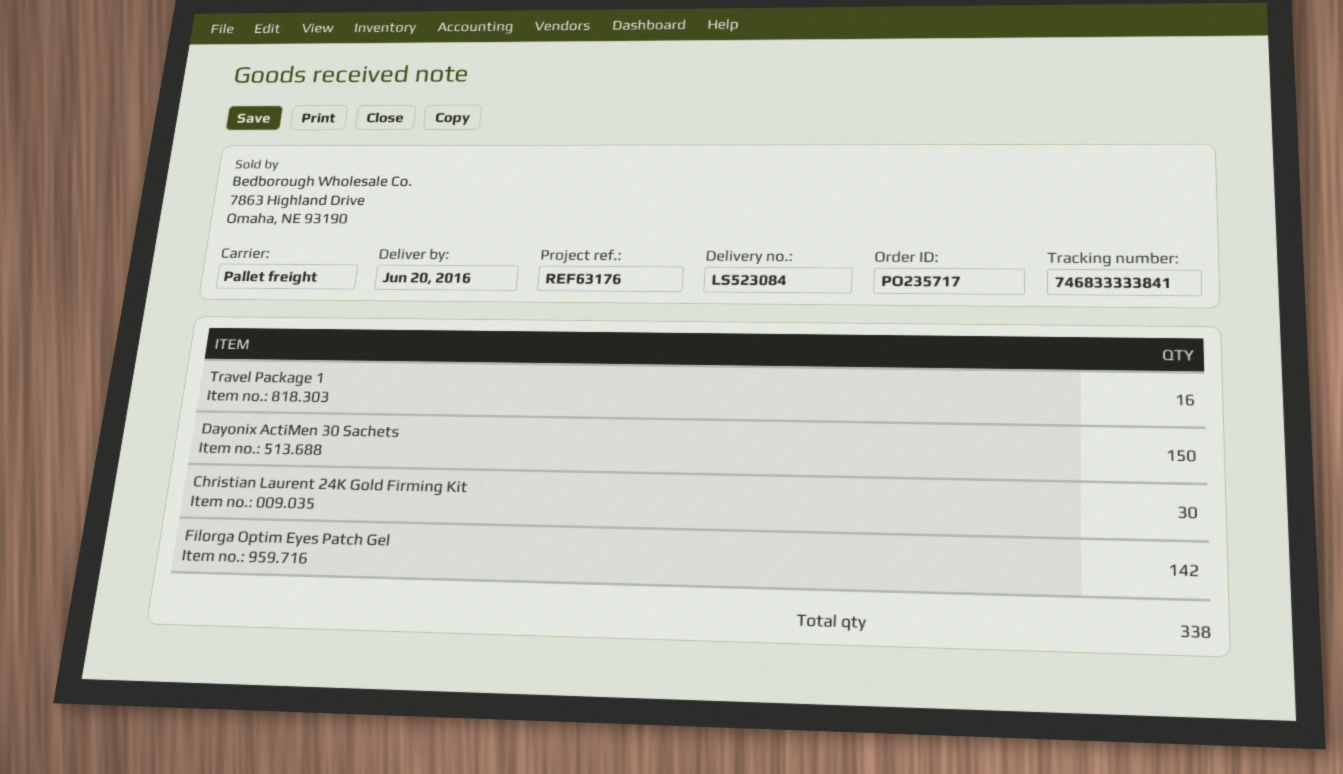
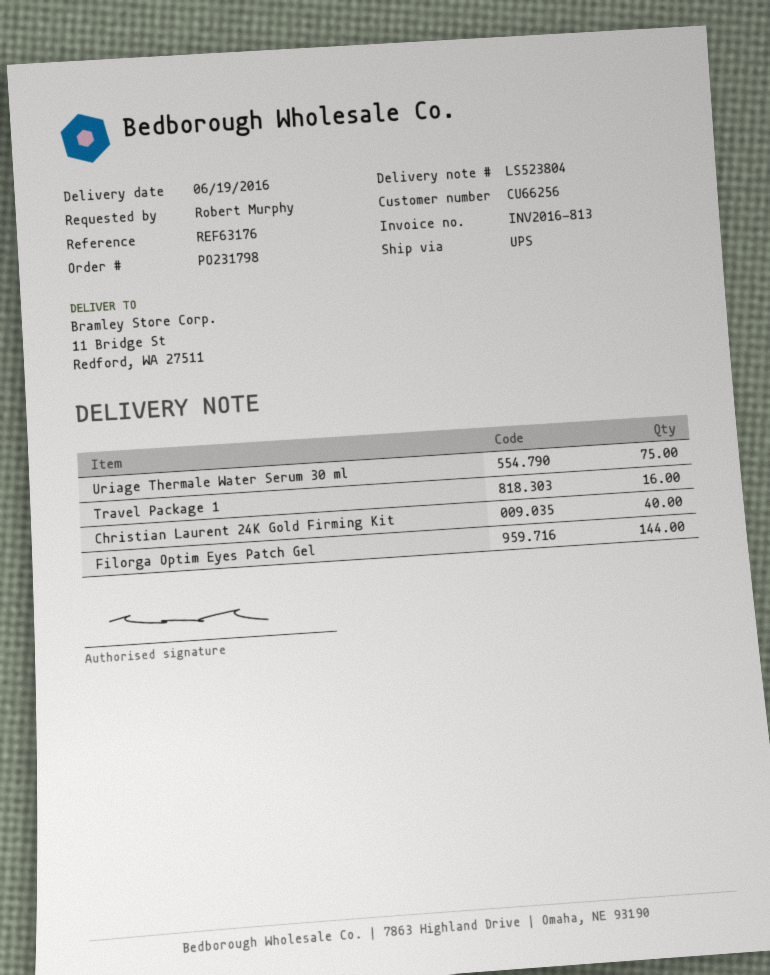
order number: PO235717 -> PO231798
delivery note number: LS523084 -> LS523804
delivery date: 2016-06-20 -> 2016-06-19
shipping method: pallet freight -> UPS
Dayonix ActiMen 30 Sachets: 150 -> none
Christian Laurent 24K Gold Firming Kit: 30 -> 40
Filorga Optim Eyes Patch Gel: 142 -> 144
Uriage Thermale Water Serum 30 ml: none -> 75

